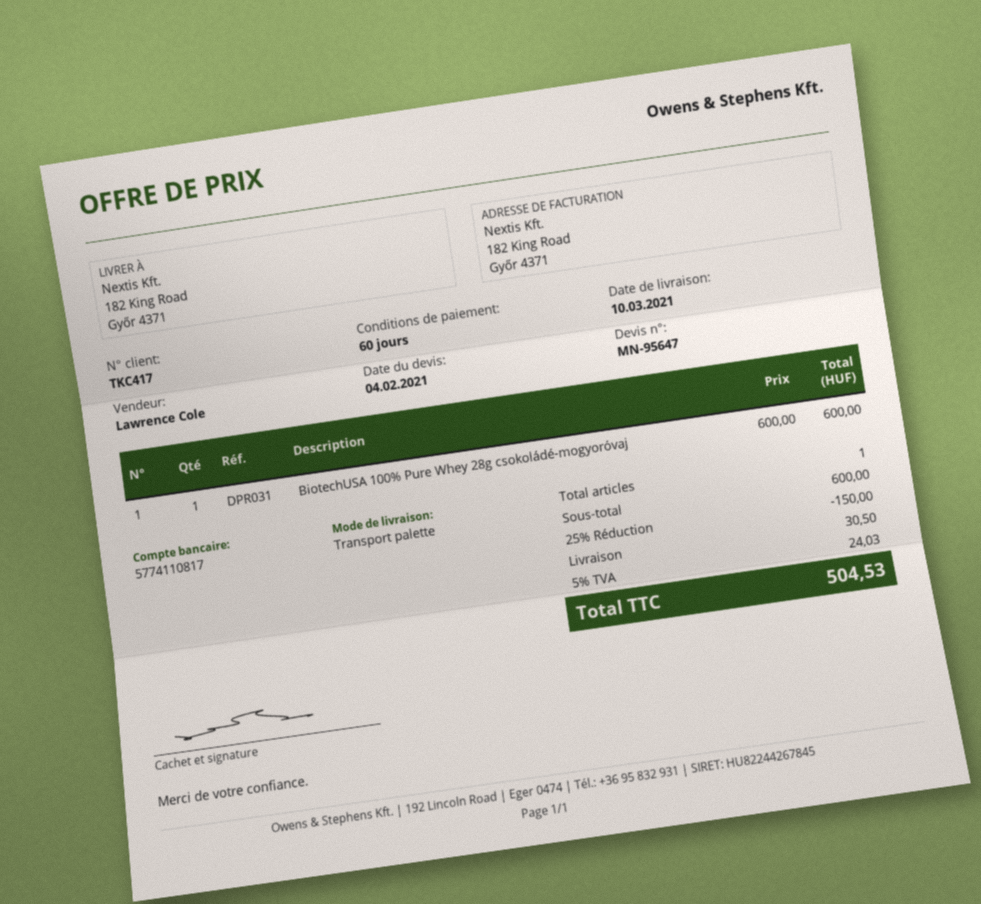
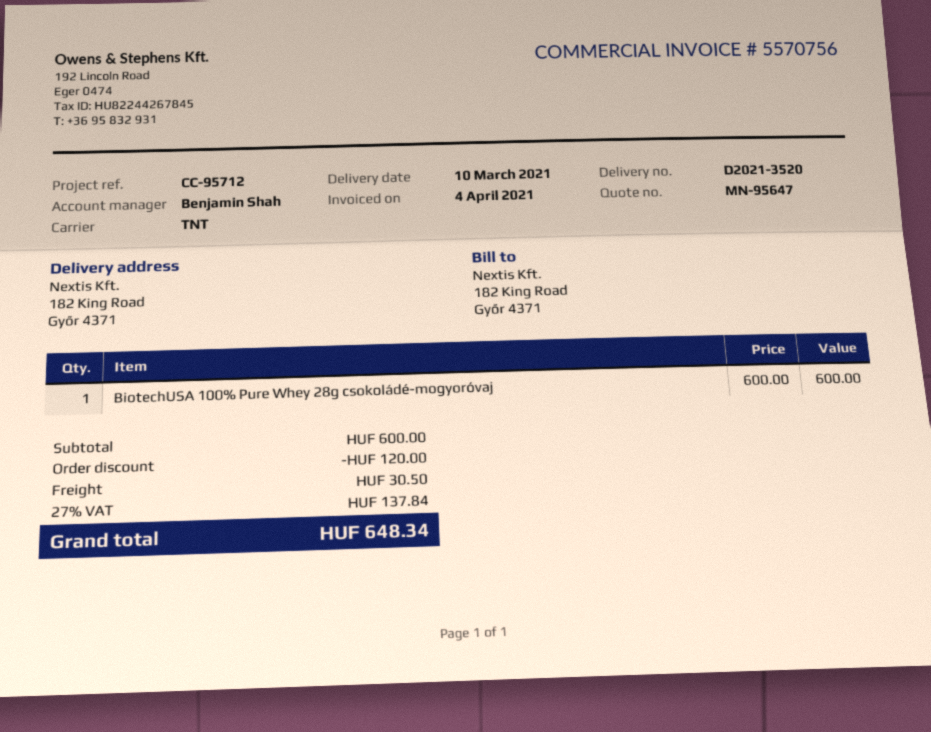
sales rep: Lawrence Cole -> Benjamin Shah
shipping method: pallet freight -> TNT
discount: 150.00 -> 120.00
tax: 5% = 24.03 -> 27% = 137.84
total: 504.53 -> 648.34

